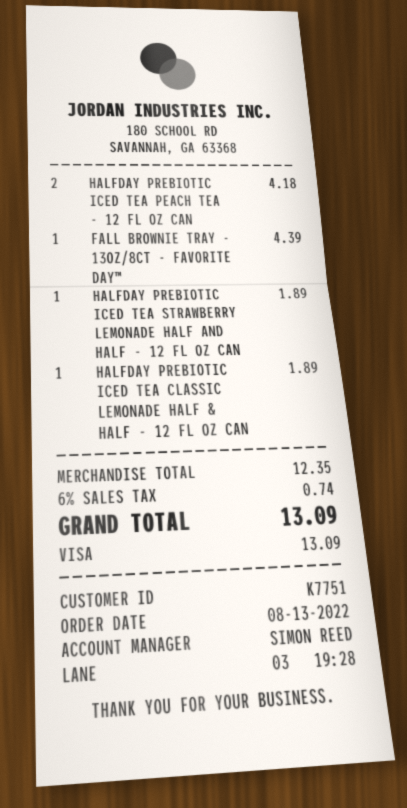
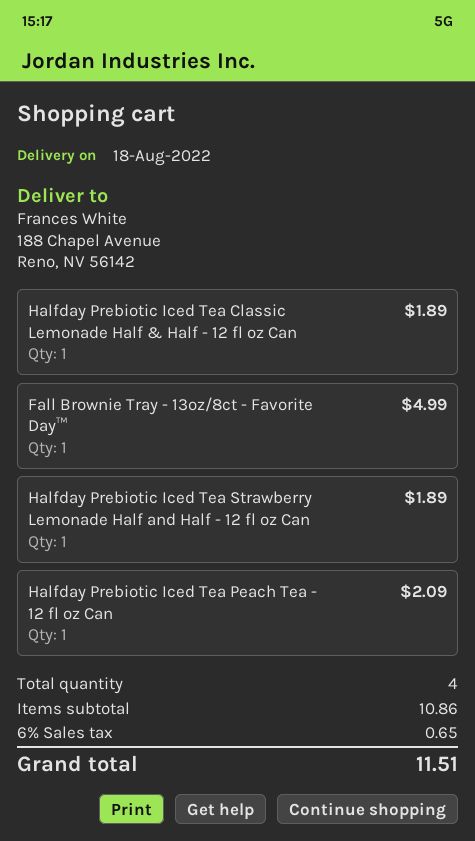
HALFDAY PREBIOTIC ICED TEA PEACH TEA - 12 FL OZ CAN: 2 for 4.18 -> 1 for 2.09
FALL BROWNIE TRAY - 13OZ/8CT - FAVORITE DAY™: 1 for 4.39 -> 1 for 4.99
subtotal: 12.35 -> 10.86
tax: 6% = 0.74 -> 6% = 0.65
total: 13.09 -> 11.51

